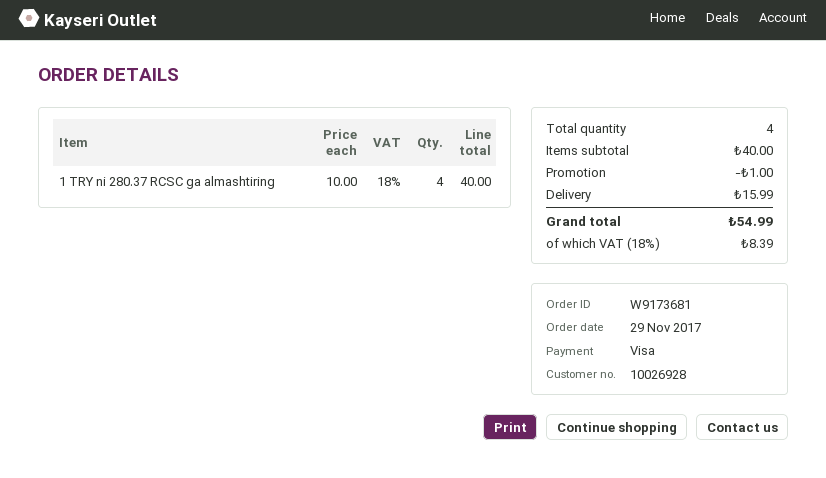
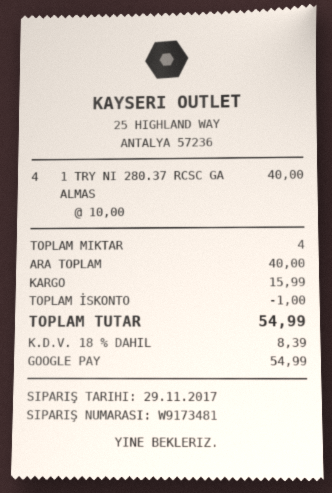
order number: W9173681 -> W9173481
payment method: Visa -> Google Pay

